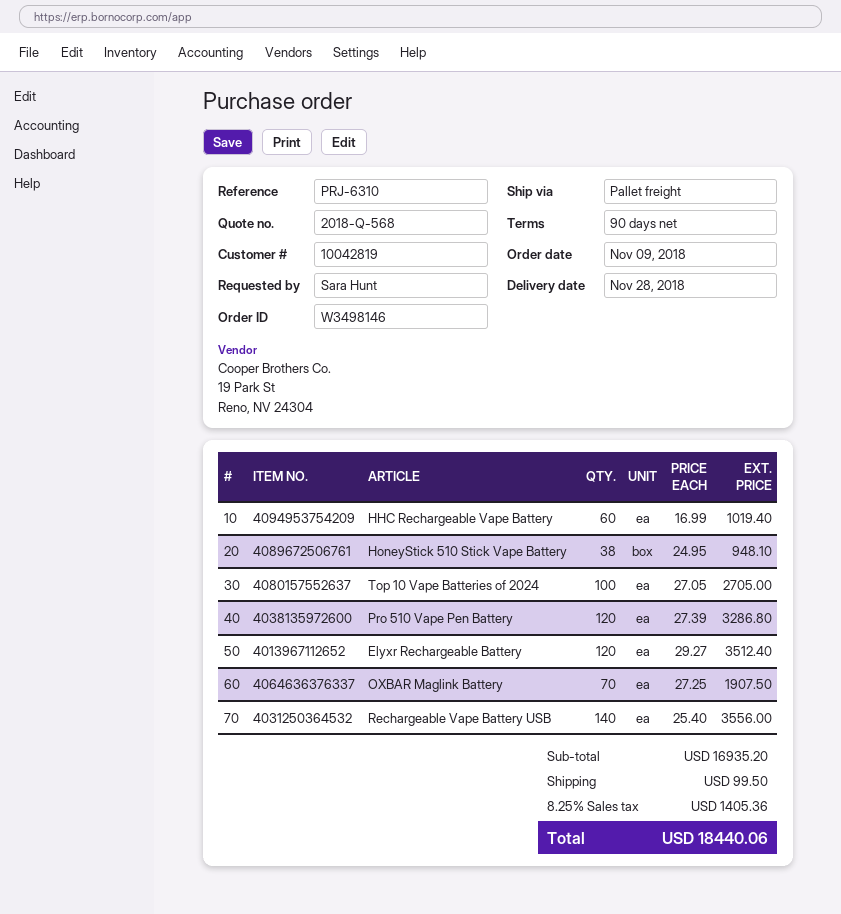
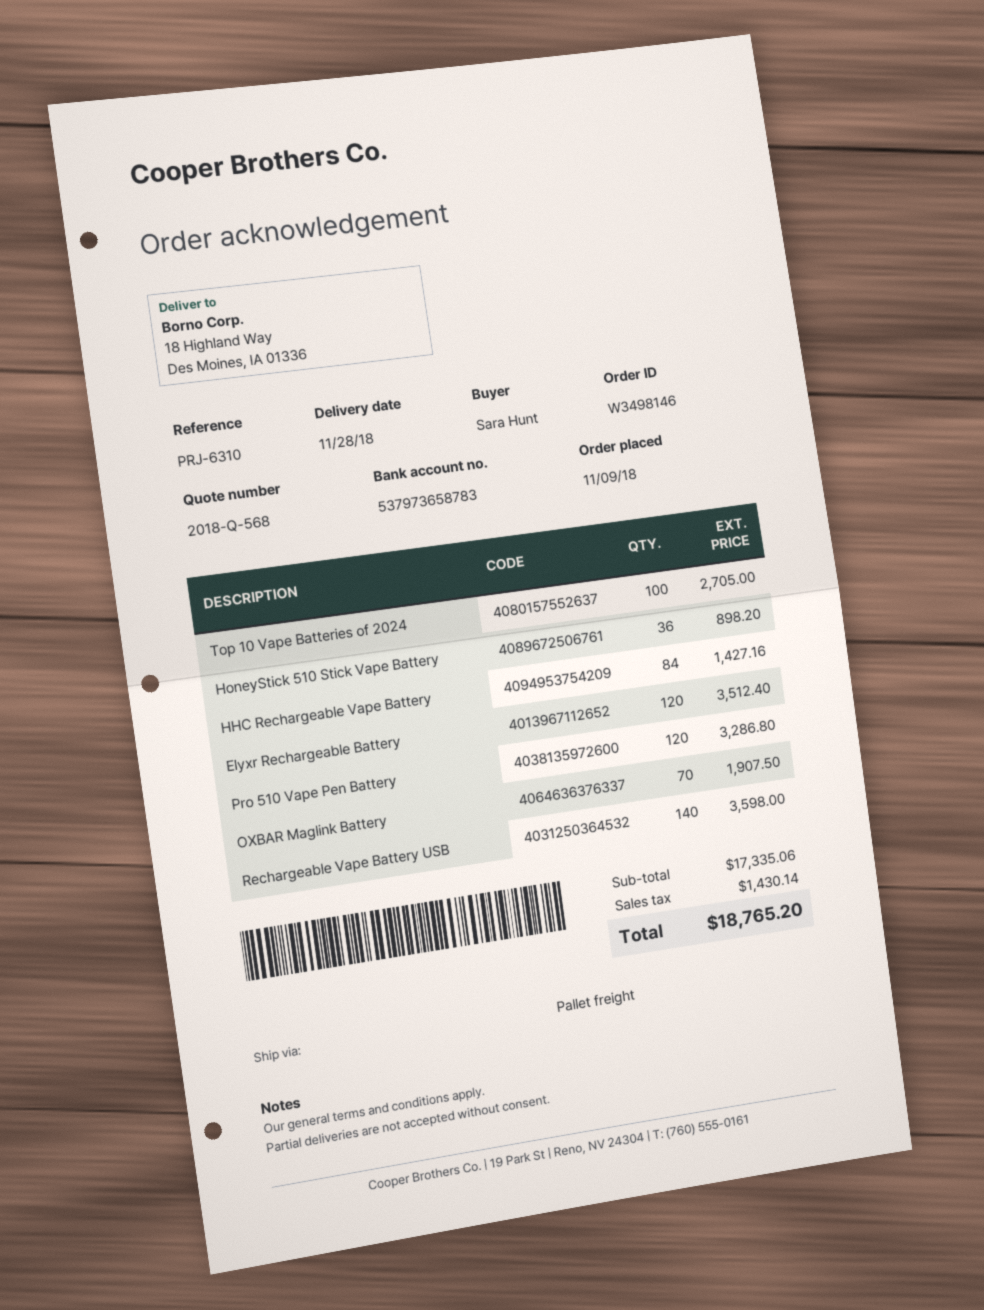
HHC Rechargeable Vape Battery: 60 for 1019.40 -> 84 for 1427.16
HoneyStick 510 Stick Vape Battery: 38 for 948.10 -> 36 for 898.20
Rechargeable Vape Battery USB: 140 for 3556.00 -> 140 for 3598.00
subtotal: 16935.20 -> 17335.06
shipping: 99.50 -> none
tax: 1405.36 -> 1430.14
total: 18440.06 -> 18765.20

